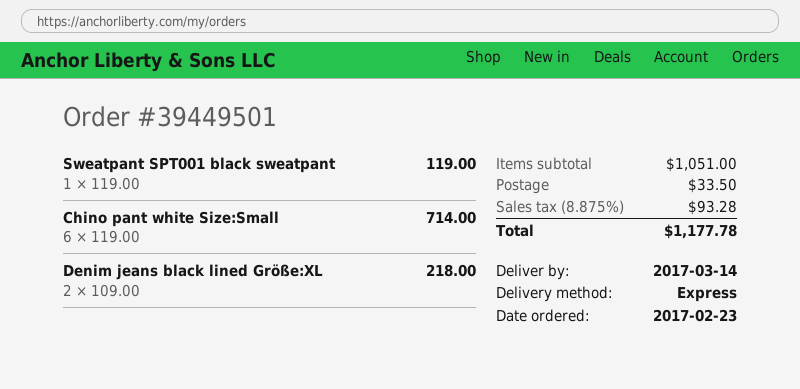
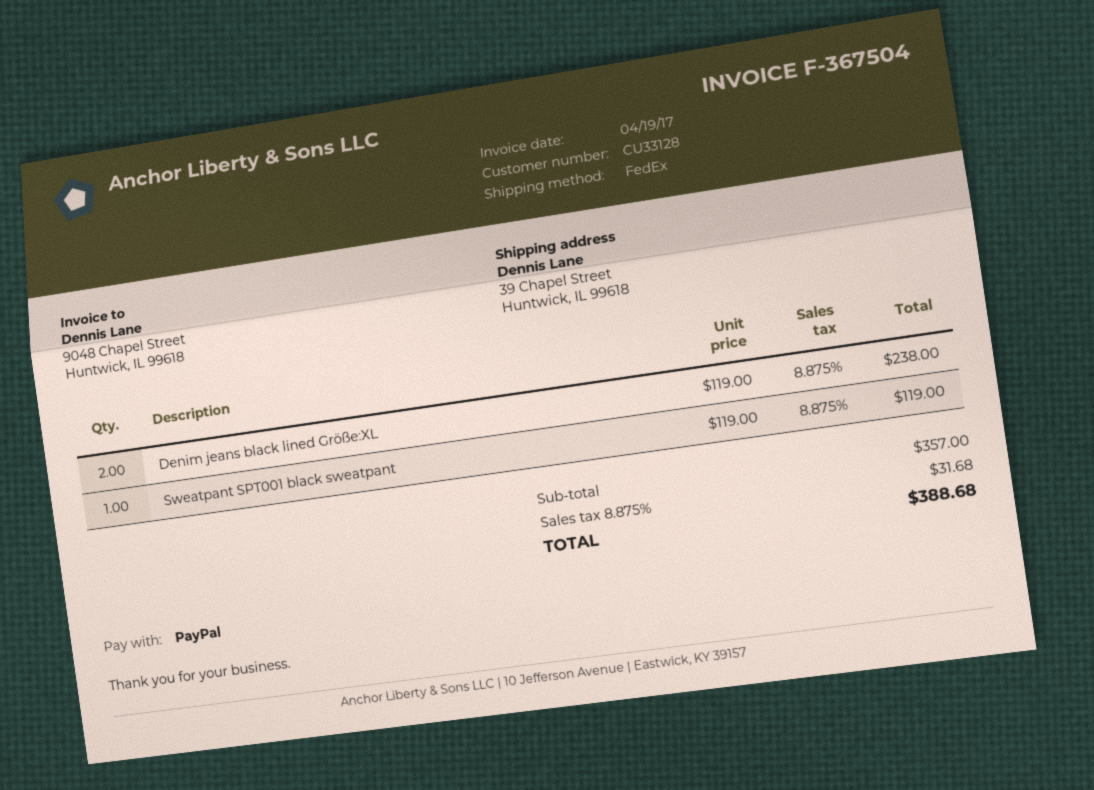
shipping method: express -> FedEx
Chino pant white Size:Small: 6 x 119.00 = 714.00 -> none
Denim jeans black lined Größe:XL: 2 x 109.00 = 218.00 -> 2 x 119.00 = 238.00
subtotal: 1051.00 -> 357.00
shipping: 33.50 -> none
tax: 8.875% = 93.28 -> 8.875% = 31.68
total: 1177.78 -> 388.68

